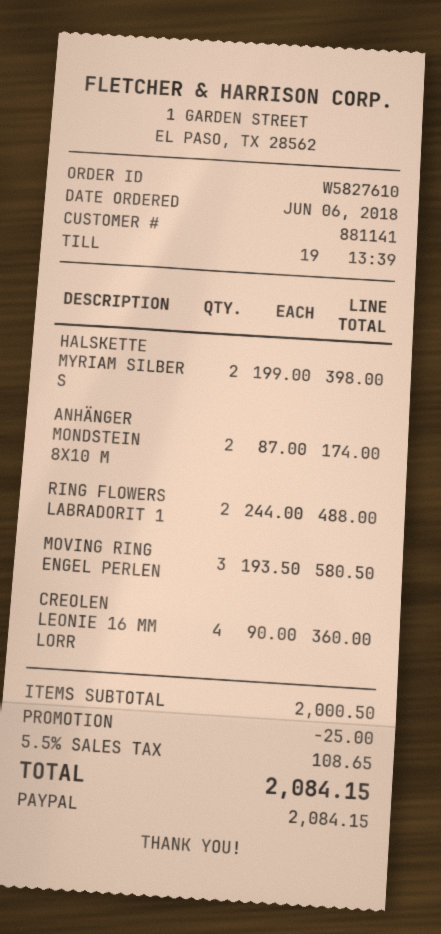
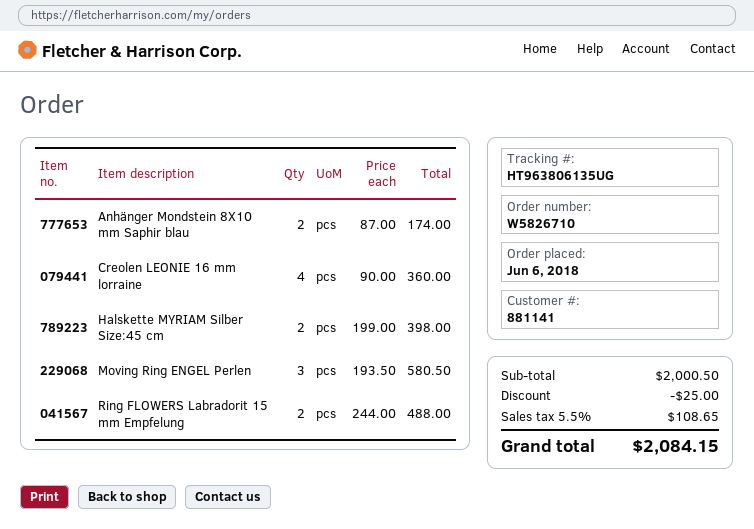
order number: W5827610 -> W5826710

